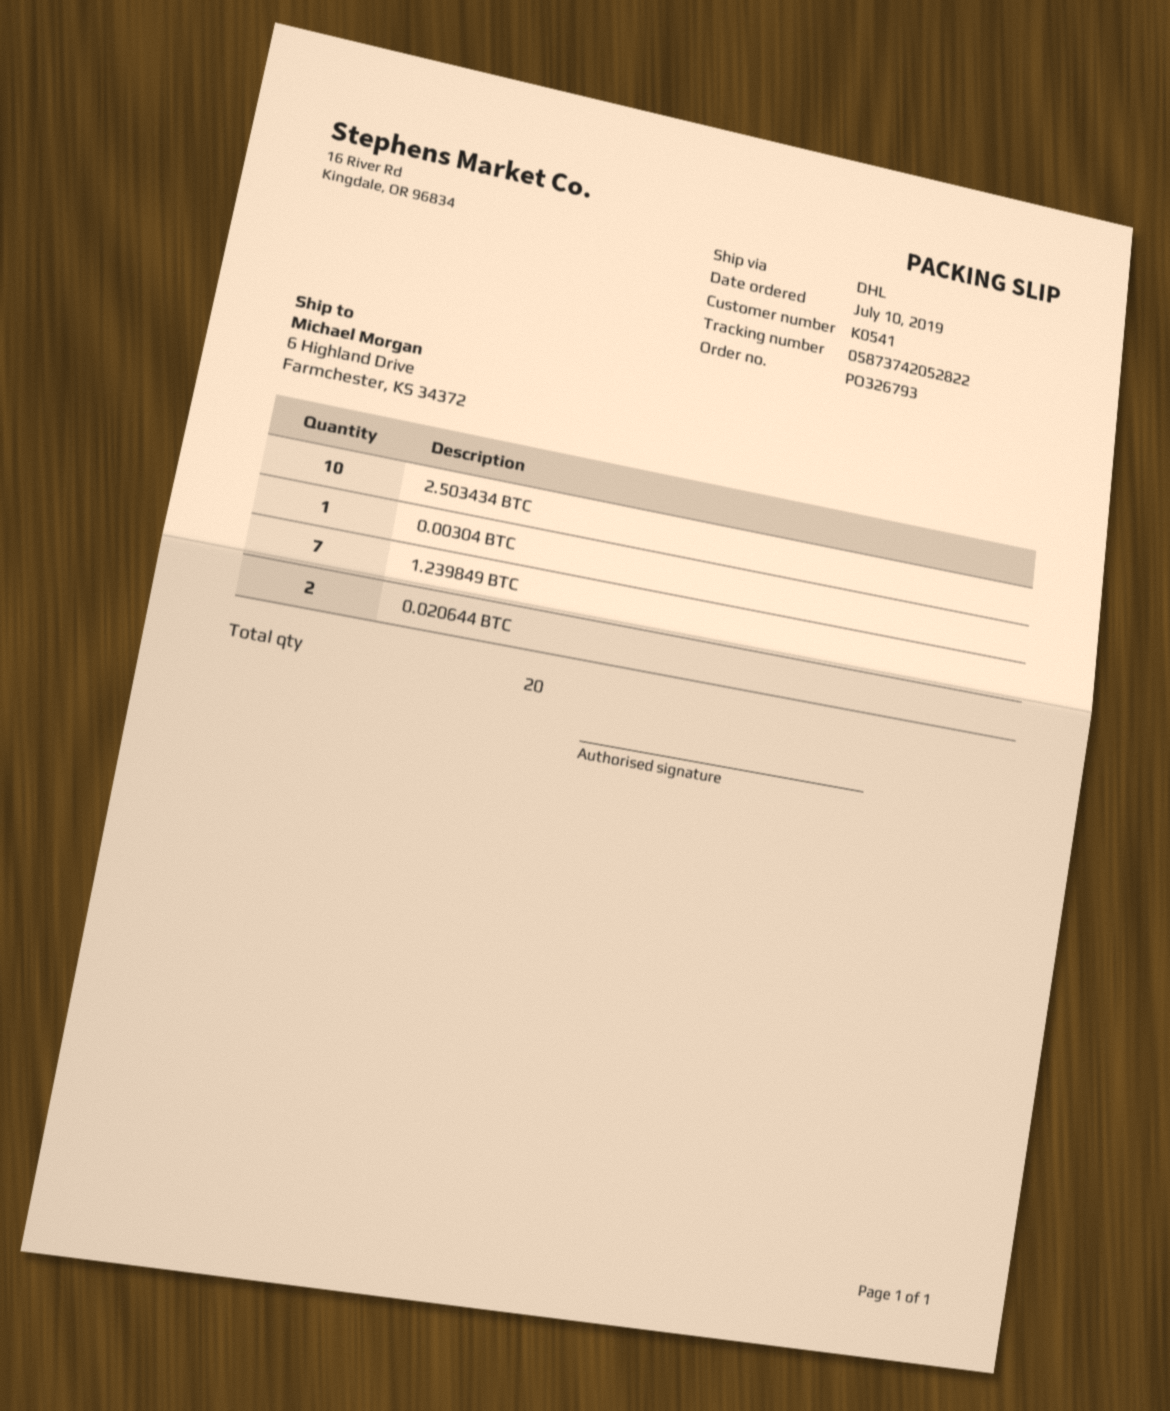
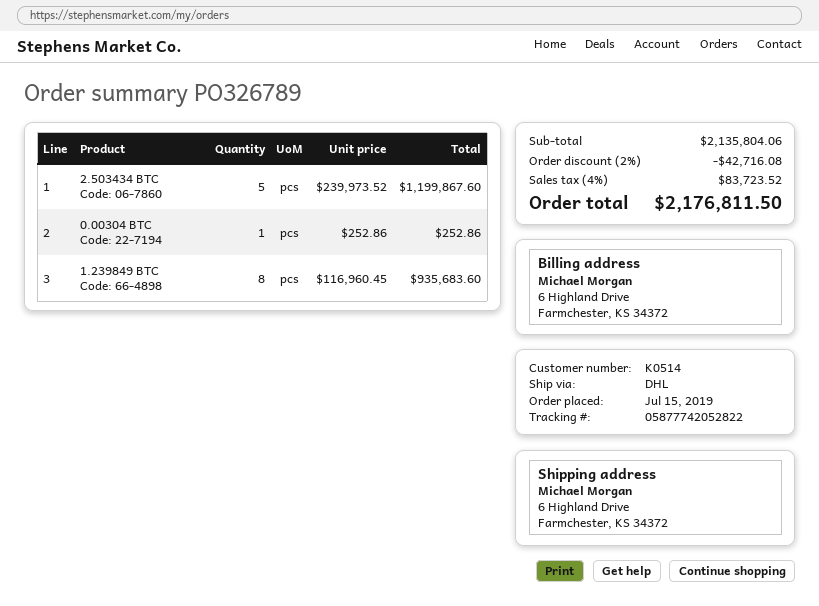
order number: PO326793 -> PO326789
order date: 2019-07-10 -> 2019-07-15
customer number: K0541 -> K0514
tracking number: 05873742052822 -> 05877742052822
2.503434 BTC: 10 -> 5
1.239849 BTC: 7 -> 8
0.020644 BTC: 2 -> none

